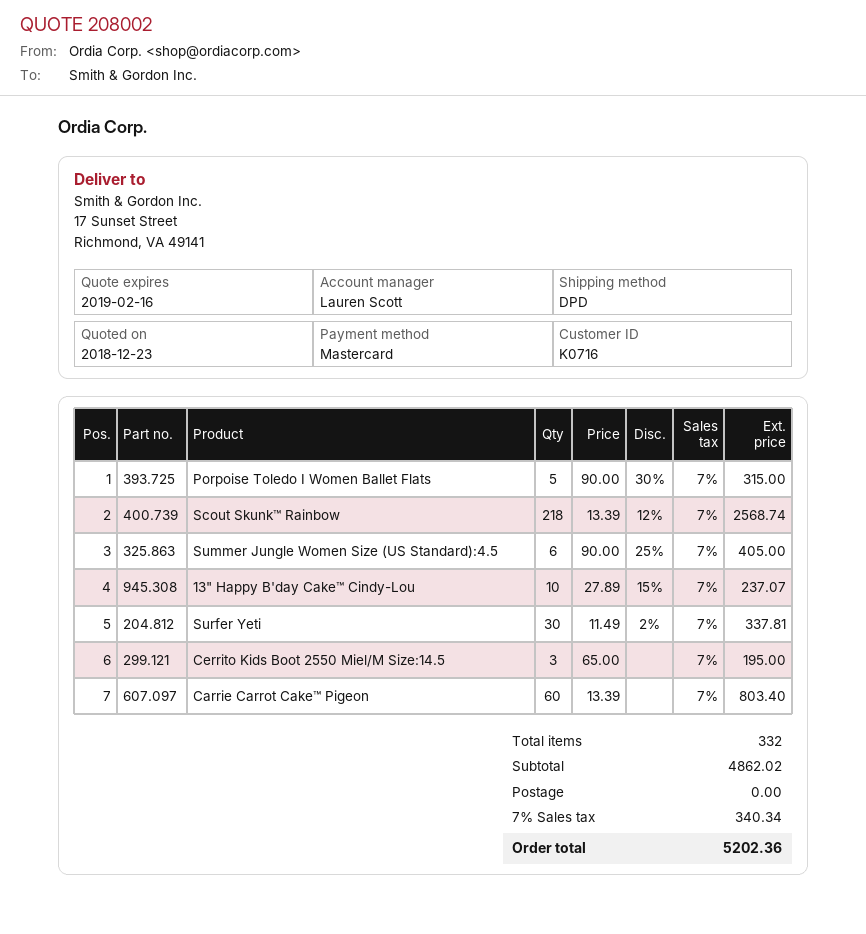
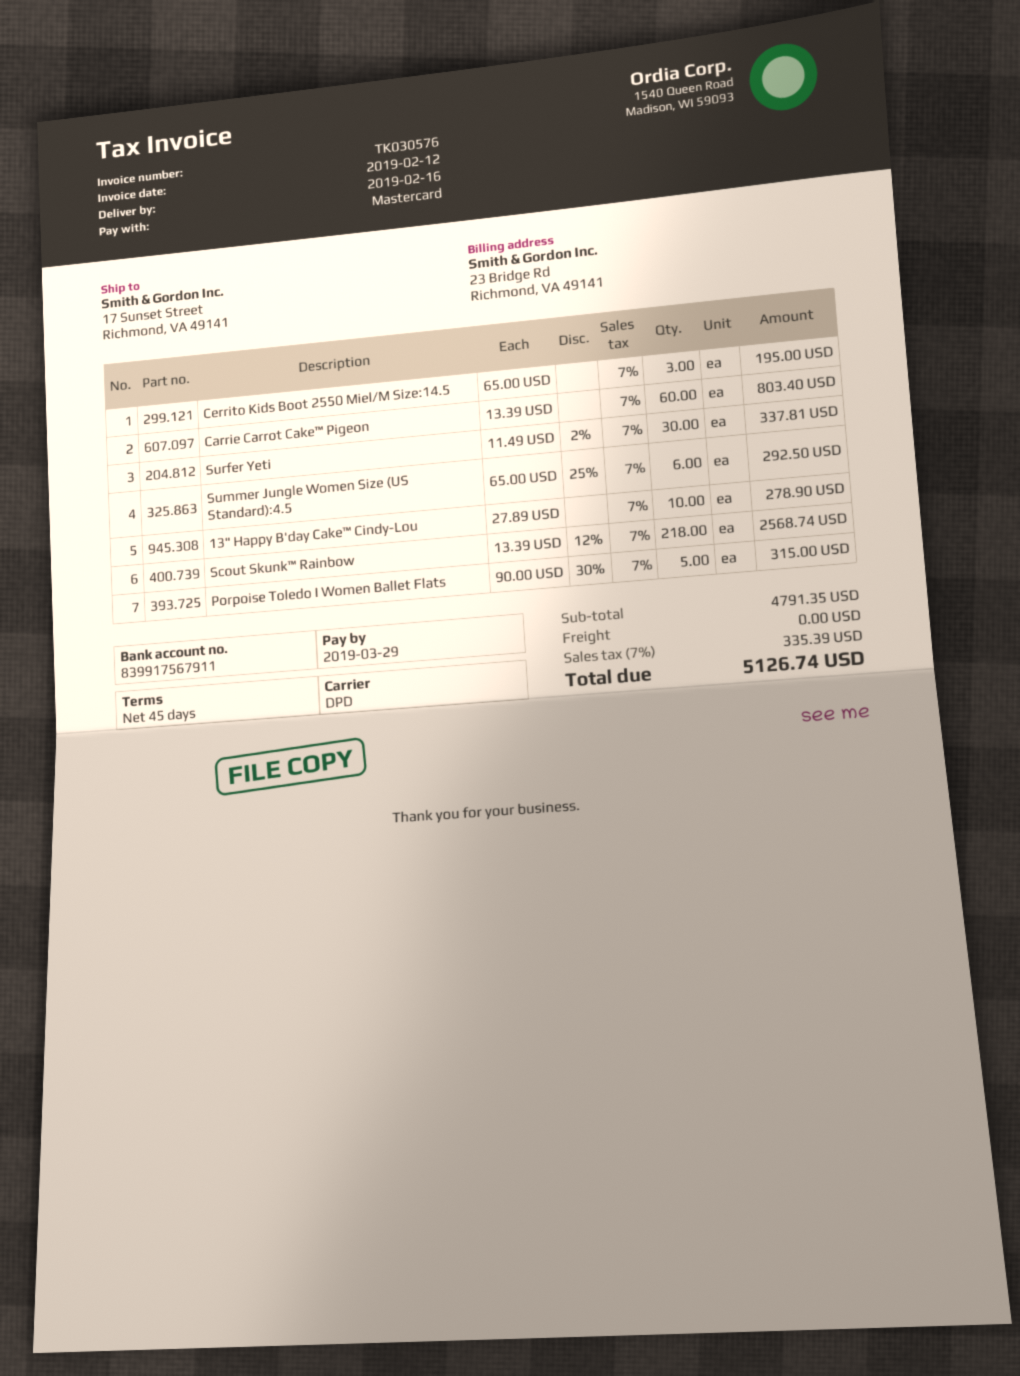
Summer Jungle Women Size (US Standard):4.5: 6 x 90.00 - 25% = 405.00 -> 6 x 65.00 - 25% = 292.50
13" Happy B'day Cake™ Cindy-Lou: 10 x 27.89 - 15% = 237.07 -> 10 x 27.89 = 278.90
subtotal: 4862.02 -> 4791.35
tax: 7% = 340.34 -> 7% = 335.39
total: 5202.36 -> 5126.74

